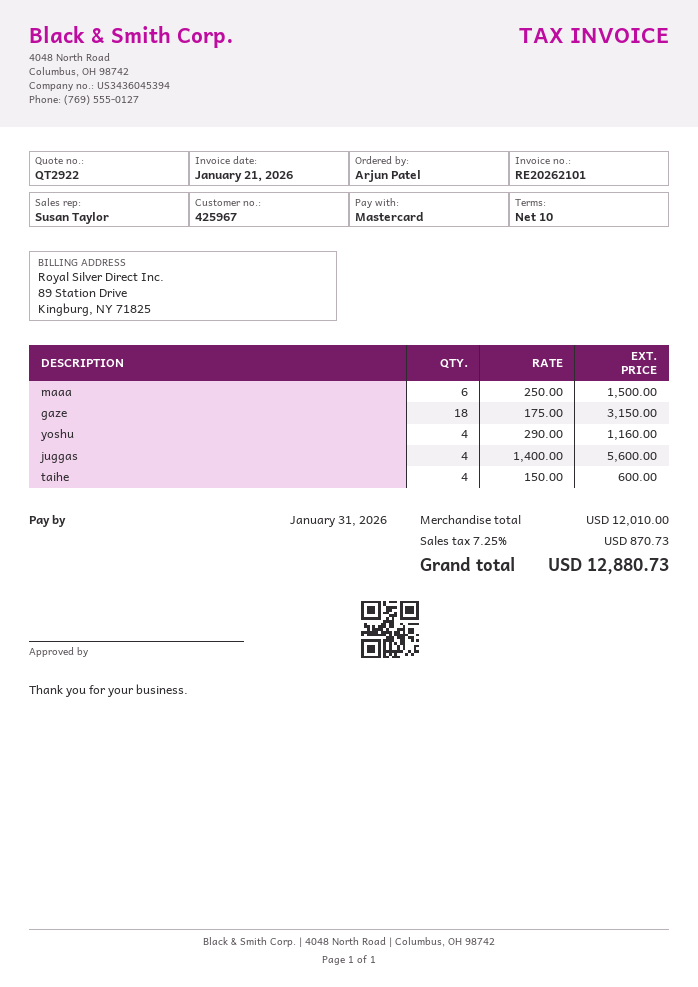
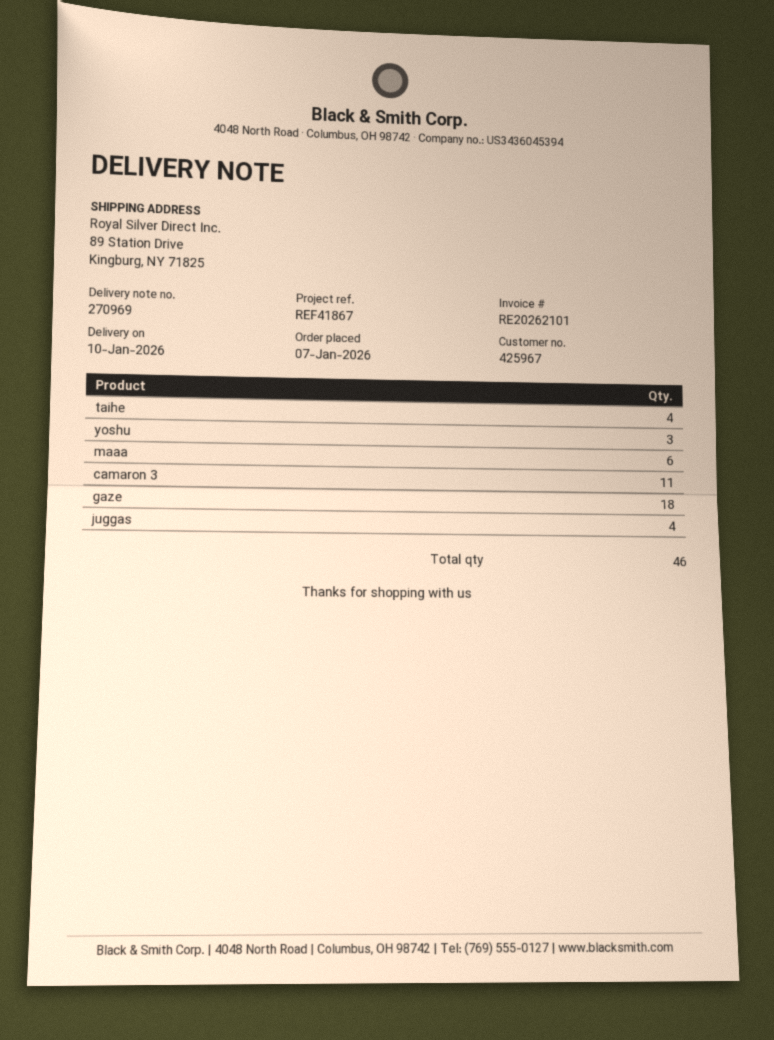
yoshu: 4 -> 3
camaron 3: none -> 11

